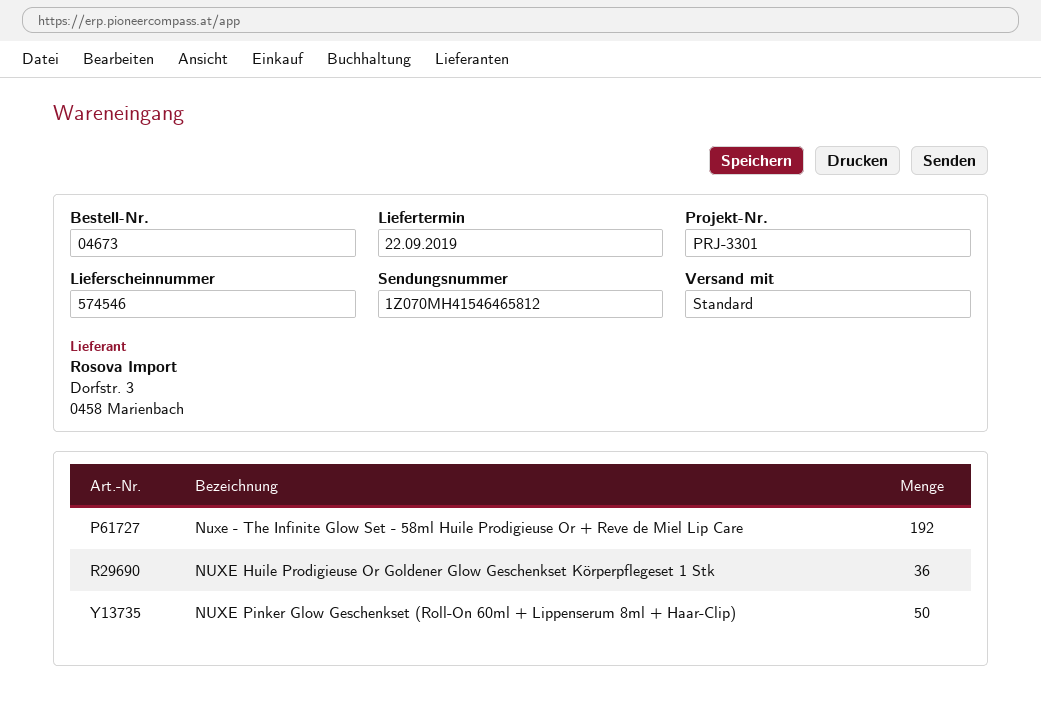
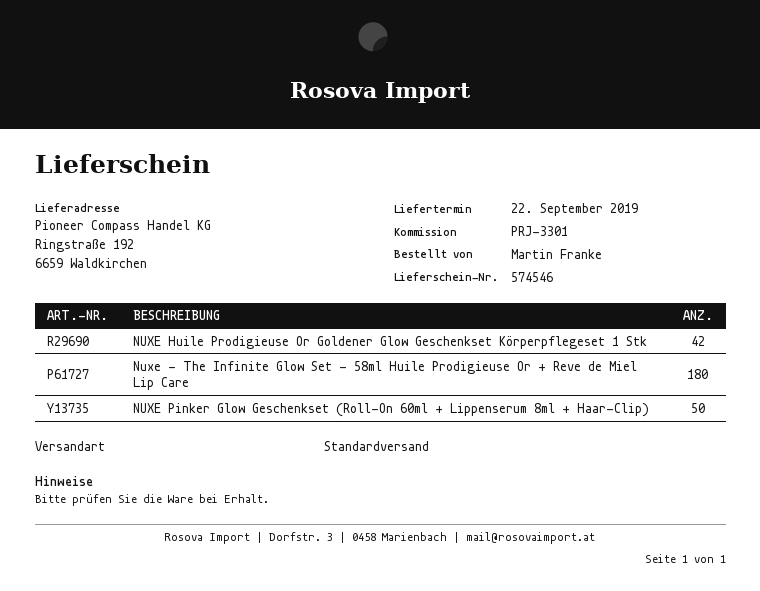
Nuxe - The Infinite Glow Set - 58ml Huile Prodigieuse Or + Reve de Miel Lip Care: 192 -> 180
NUXE Huile Prodigieuse Or Goldener Glow Geschenkset Körperpflegeset 1 Stk: 36 -> 42

